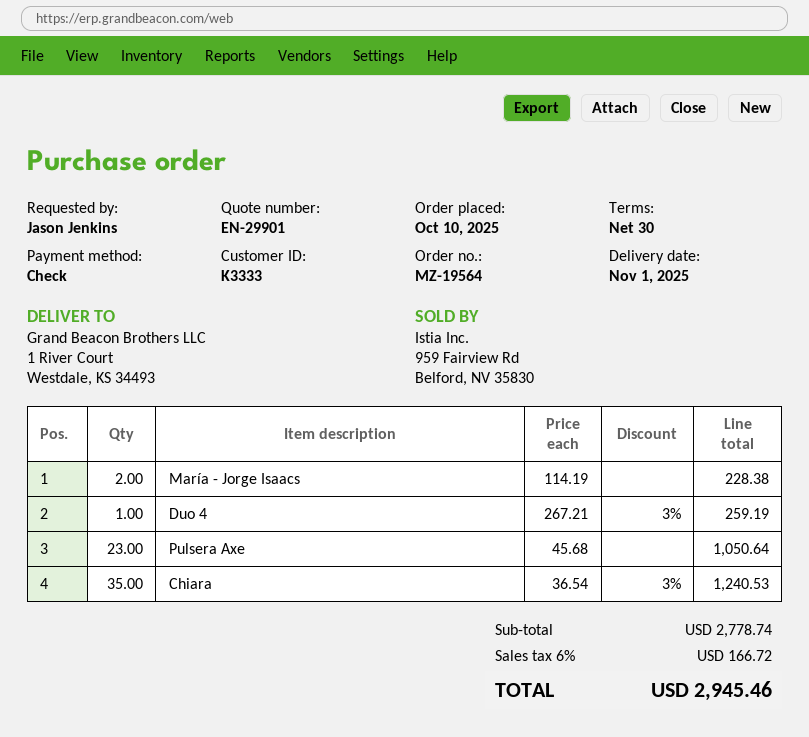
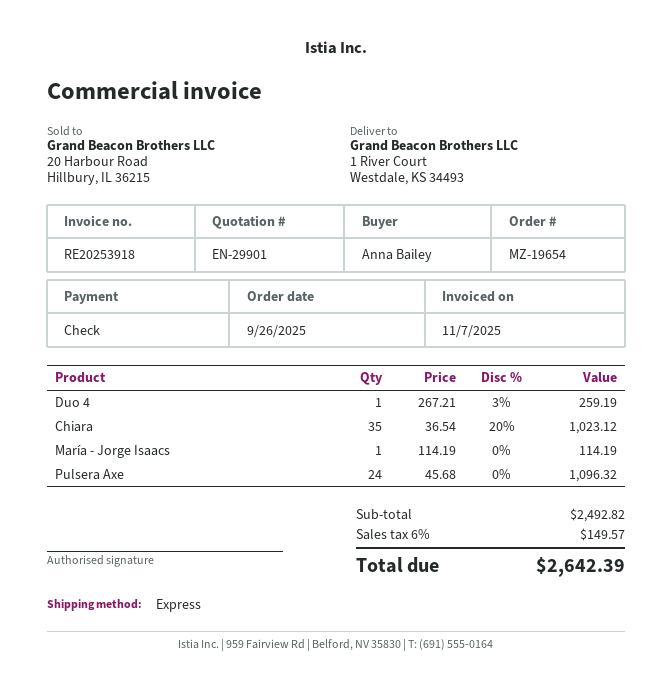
order number: MZ-19564 -> MZ-19654
order date: 2025-10-10 -> 2025-09-26
ordered by: Jason Jenkins -> Anna Bailey
María - Jorge Isaacs: 2 x 114.19 = 228.38 -> 1 x 114.19 = 114.19
Pulsera Axe: 23 x 45.68 = 1050.64 -> 24 x 45.68 = 1096.32
Chiara: 35 x 36.54 - 3% = 1240.53 -> 35 x 36.54 - 20% = 1023.12
subtotal: 2778.74 -> 2492.82
tax: 6% = 166.72 -> 6% = 149.57
total: 2945.46 -> 2642.39

